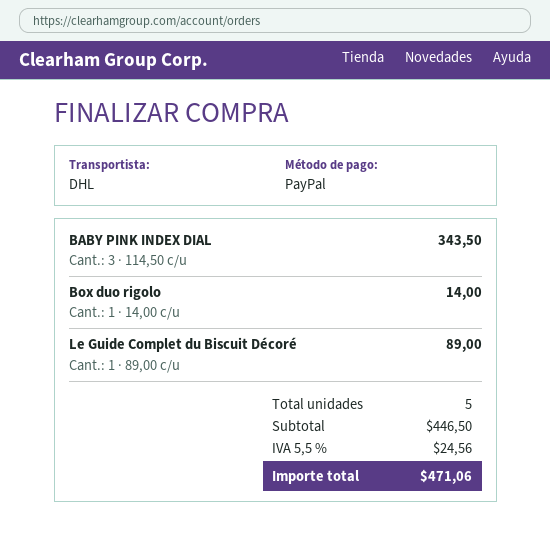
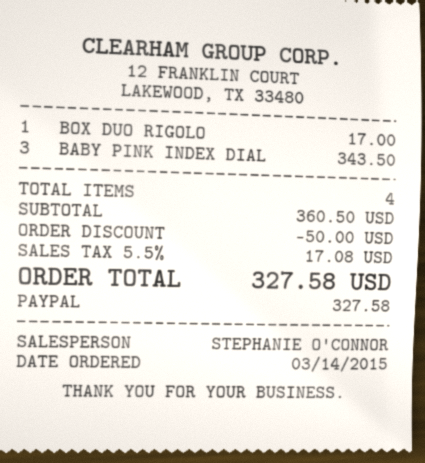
Box duo rigolo: 1 for 14.00 -> 1 for 17.00
Le Guide Complet du Biscuit Décoré: 1 for 89.00 -> none
total quantity: 5 -> 4
subtotal: 446.50 -> 360.50
discount: none -> 50.00
tax: 5.5% = 24.56 -> 5.5% = 17.08
total: 471.06 -> 327.58

